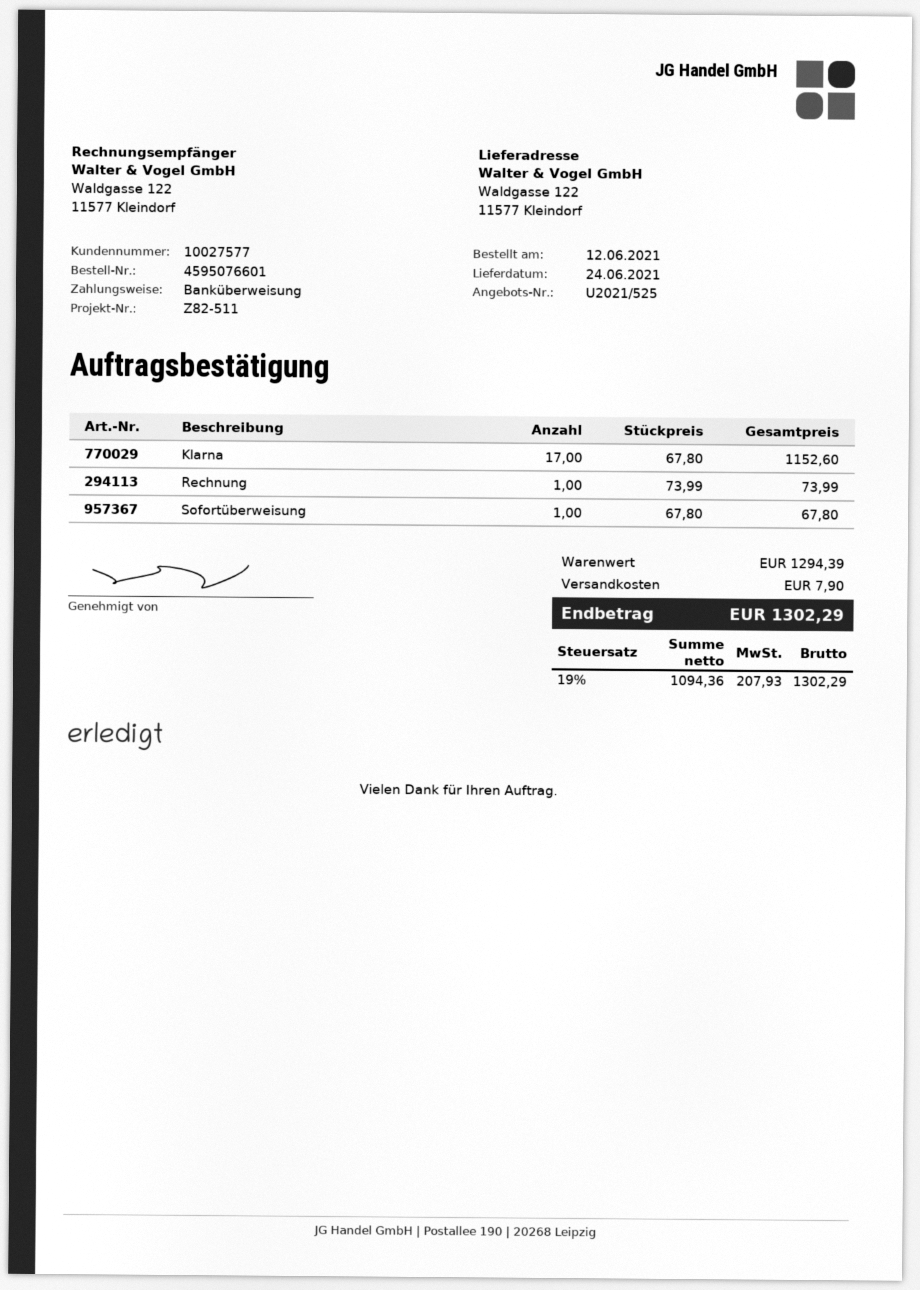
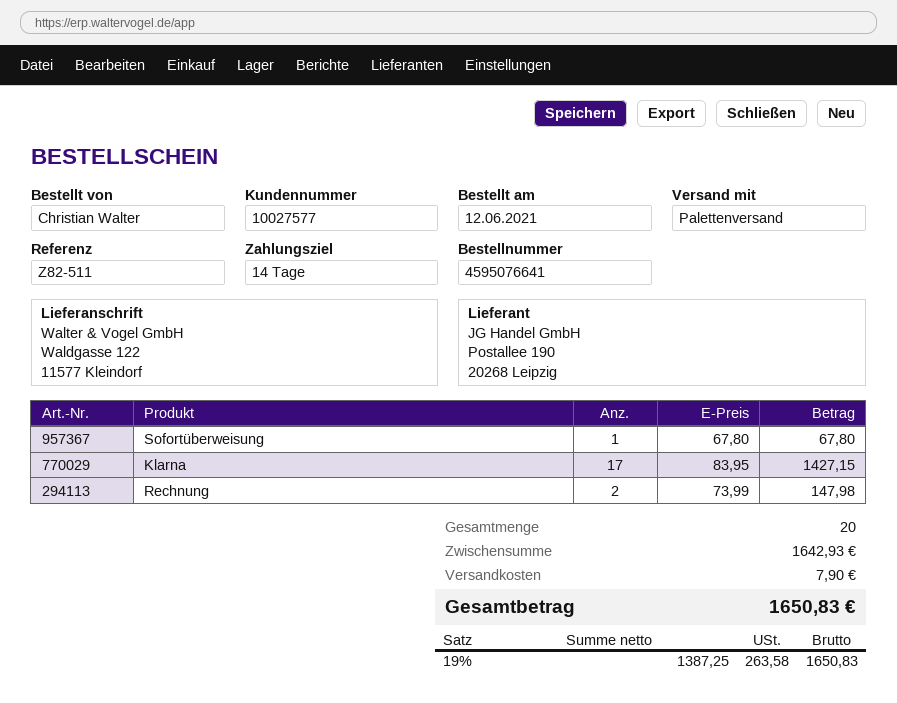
order number: 4595076601 -> 4595076641
Klarna: 17 x 67.80 = 1152.60 -> 17 x 83.95 = 1427.15
Rechnung: 1 x 73.99 = 73.99 -> 2 x 73.99 = 147.98
subtotal: 1294.39 -> 1642.93
net: 1094.36 -> 1387.25
tax: 19% = 207.93 -> 19% = 263.58
total: 1302.29 -> 1650.83

